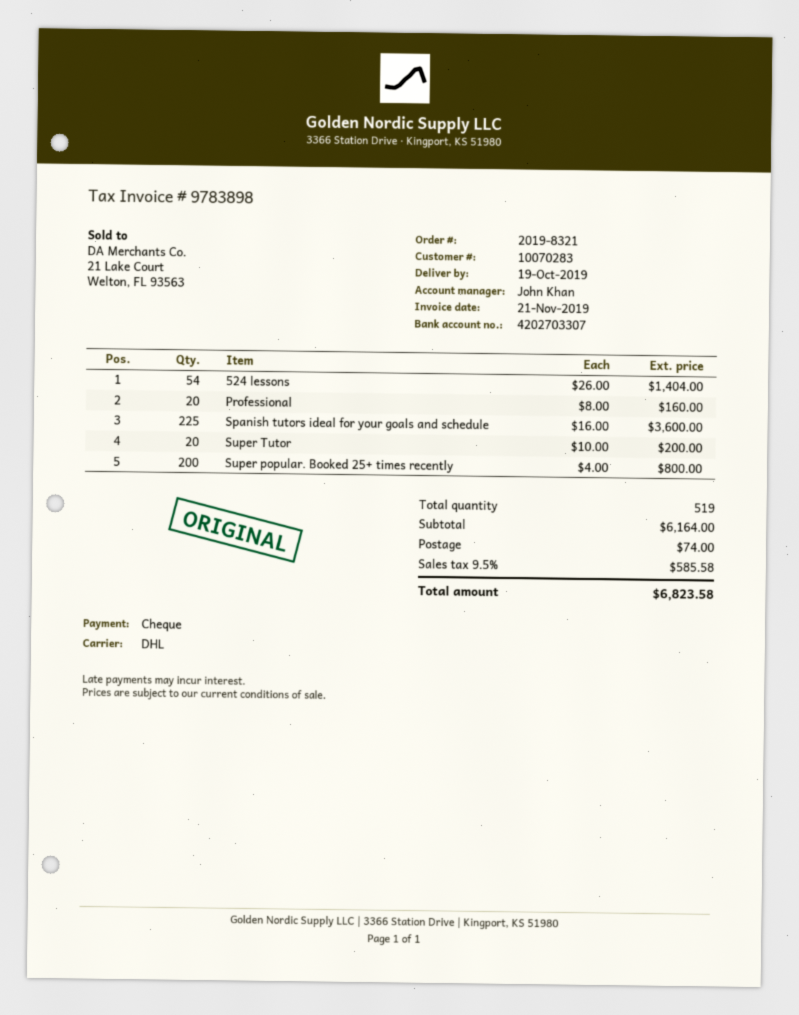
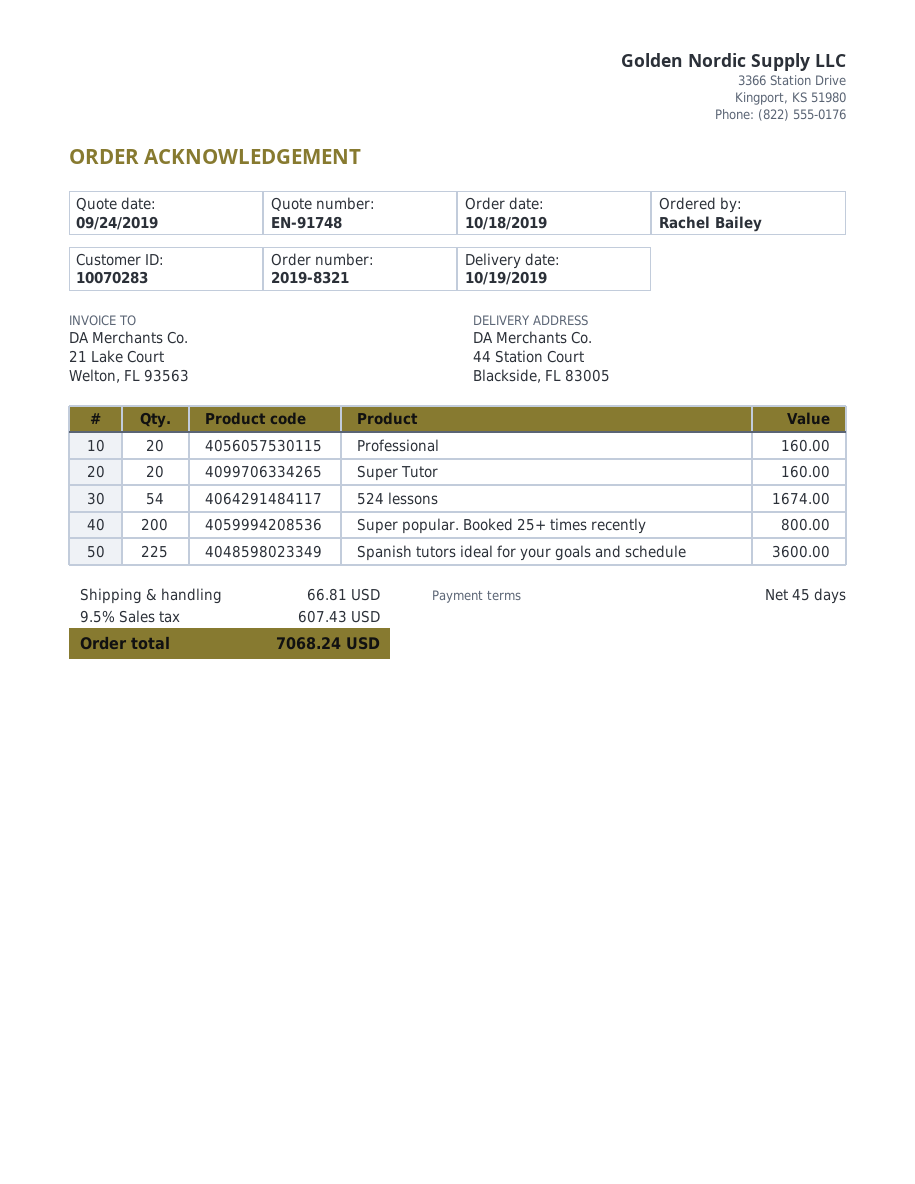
524 lessons: 54 for 1404.00 -> 54 for 1674.00
Super Tutor: 20 for 200.00 -> 20 for 160.00
shipping: 74.00 -> 66.81
tax: 9.5% = 585.58 -> 9.5% = 607.43
total: 6823.58 -> 7068.24

